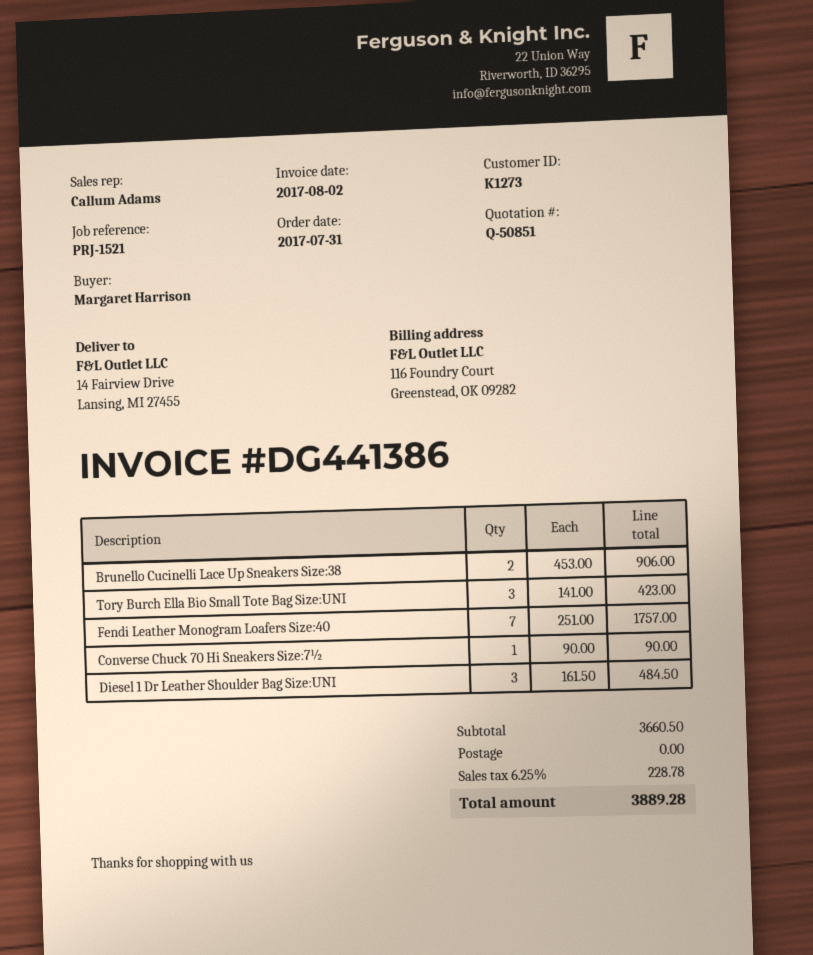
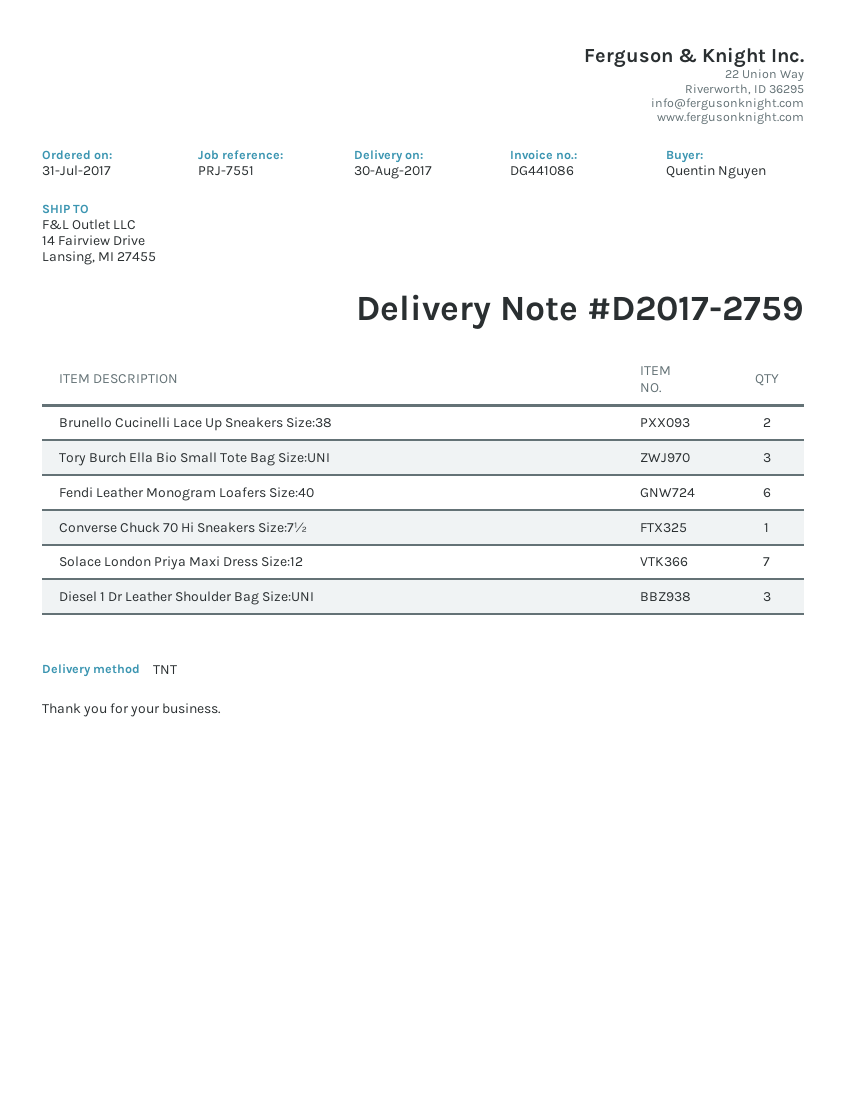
invoice number: DG441386 -> DG441086
reference: PRJ-1521 -> PRJ-7551
ordered by: Margaret Harrison -> Quentin Nguyen
Fendi Leather Monogram Loafers Size:40: 7 -> 6
Solace London Priya Maxi Dress Size:12: none -> 7

